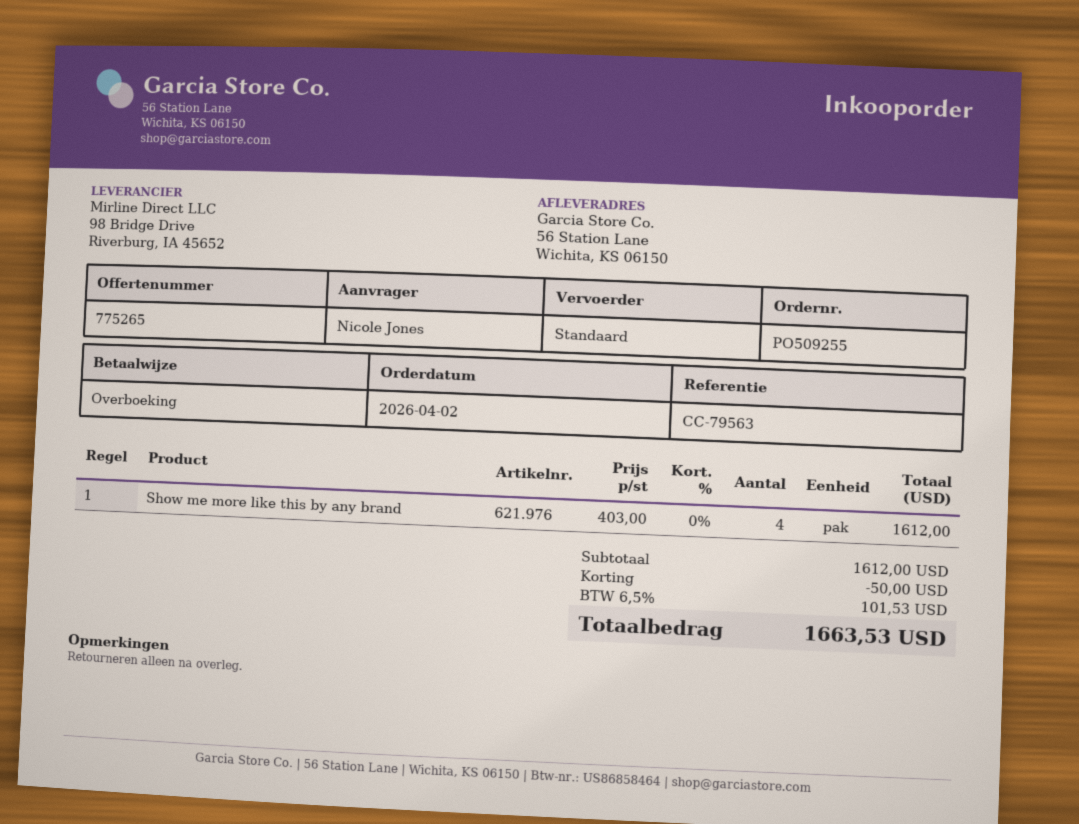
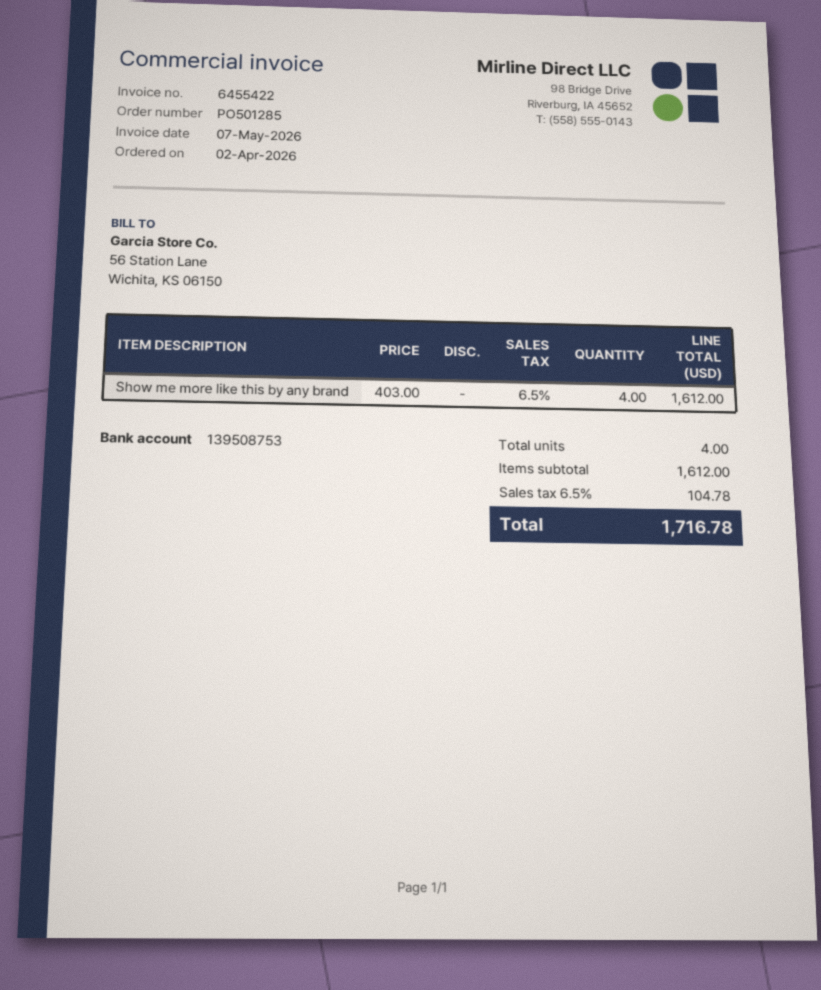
order number: PO509255 -> PO501285
discount: 50.00 -> none
tax: 6.5% = 101.53 -> 6.5% = 104.78
total: 1663.53 -> 1716.78

